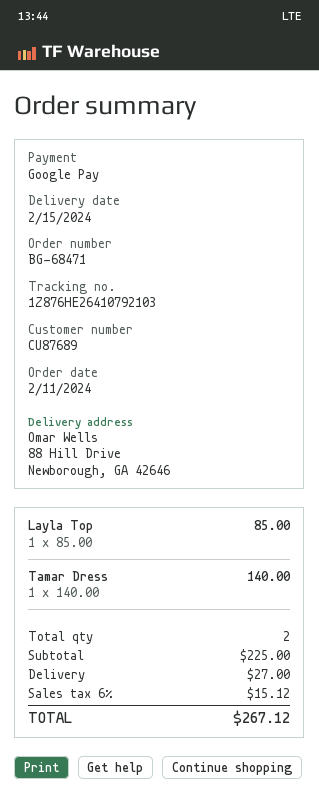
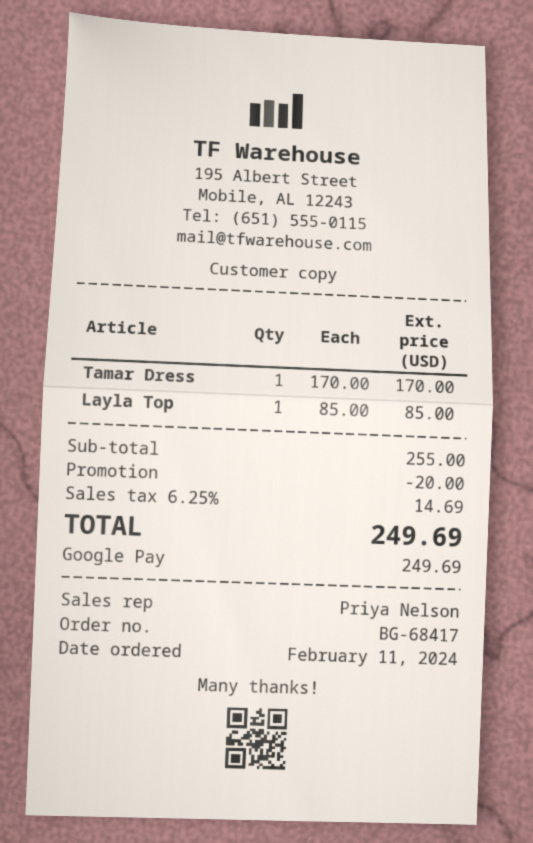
order number: BG-68471 -> BG-68417
Tamar Dress: 1 x 140.00 = 140.00 -> 1 x 170.00 = 170.00
subtotal: 225.00 -> 255.00
discount: none -> 20.00
shipping: 27.00 -> none
tax: 6% = 15.12 -> 6.25% = 14.69
total: 267.12 -> 249.69

